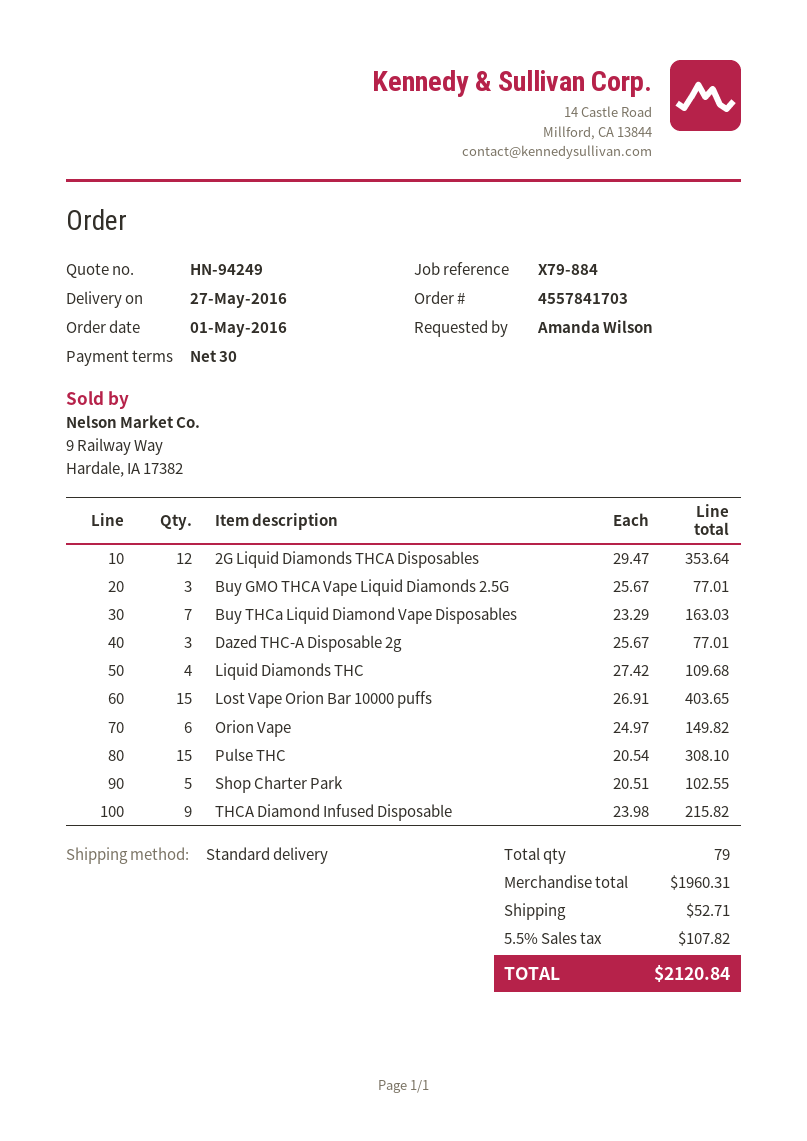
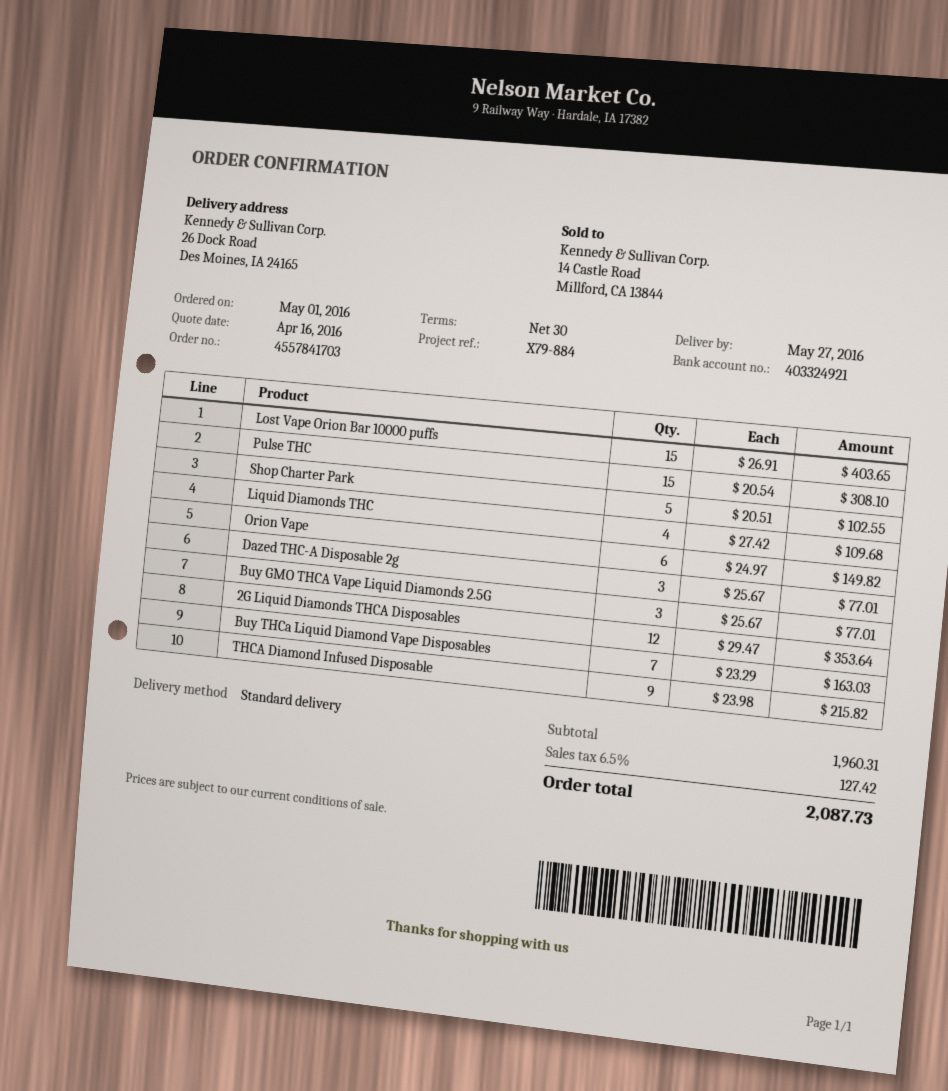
shipping: 52.71 -> none
tax: 5.5% = 107.82 -> 6.5% = 127.42
total: 2120.84 -> 2087.73

